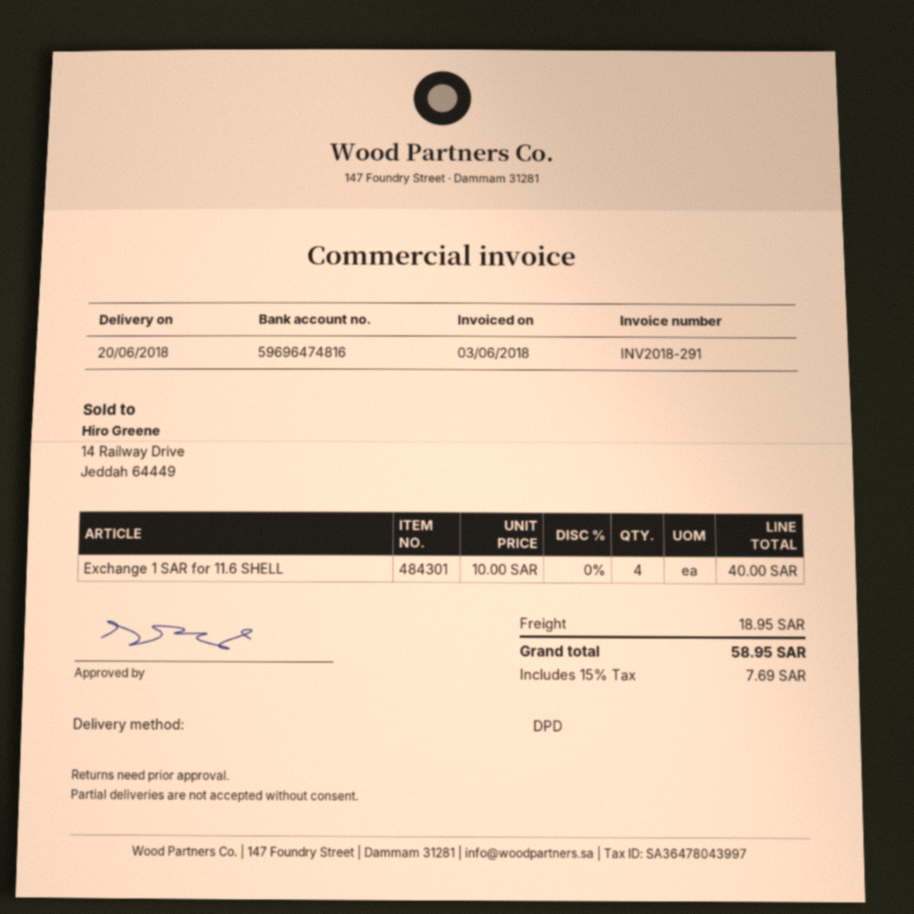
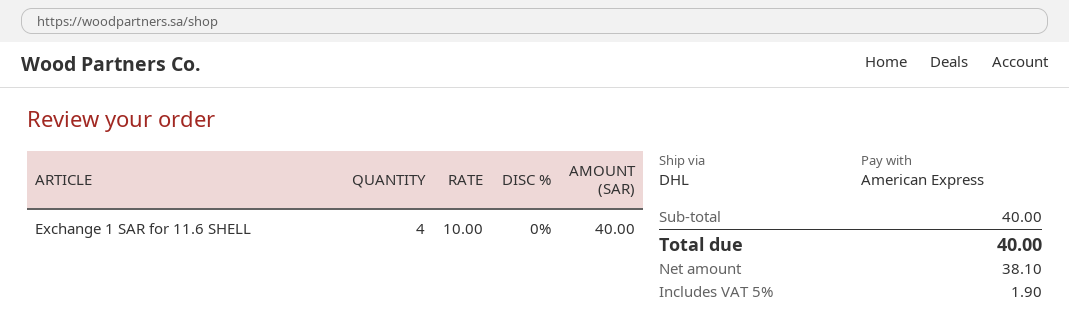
shipping method: DPD -> DHL
shipping: 18.95 -> none
tax: 15% = 7.69 -> 5% = 1.90
total: 58.95 -> 40.00

